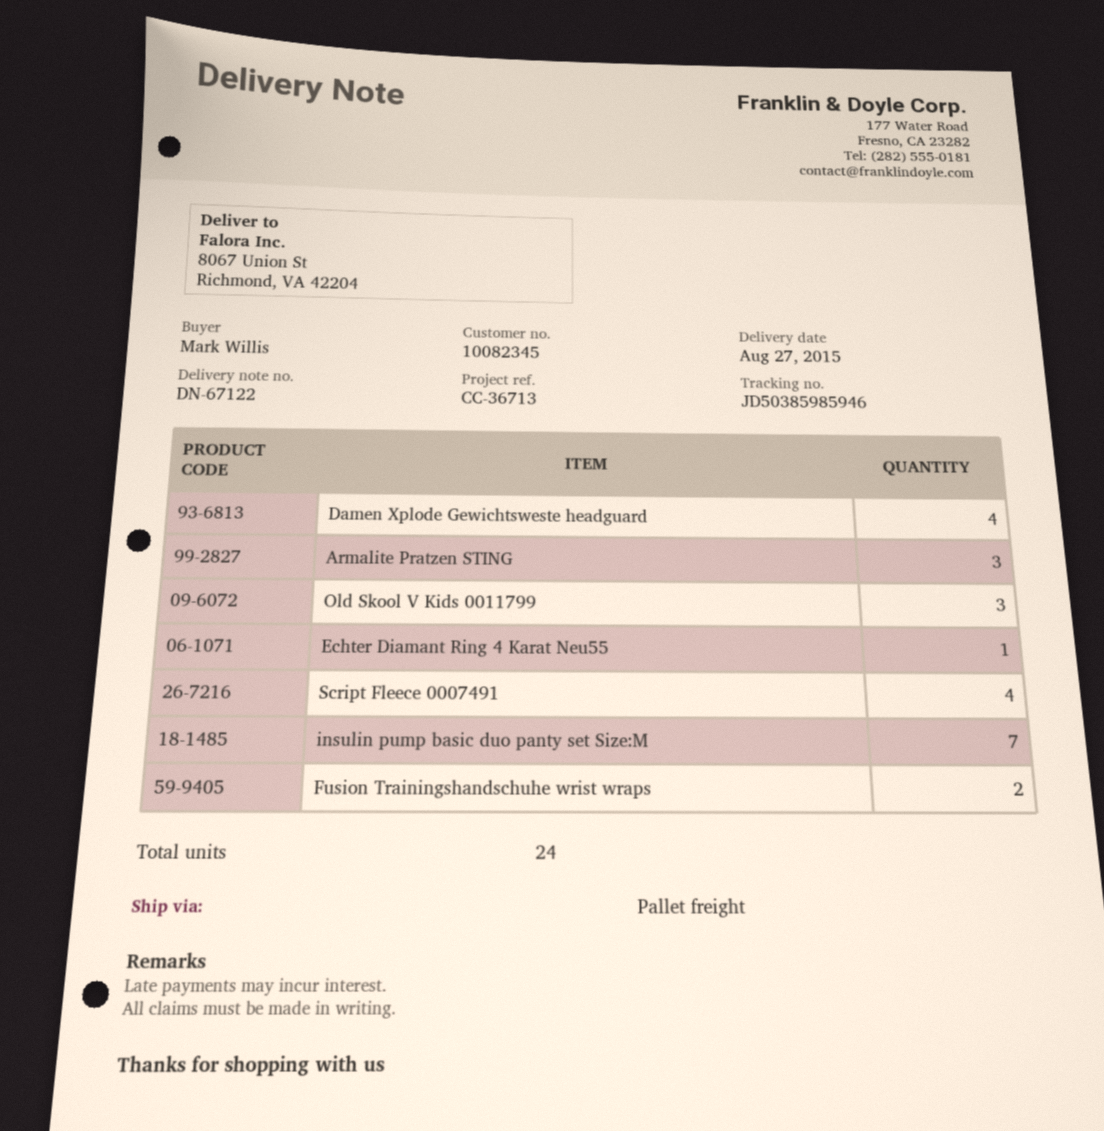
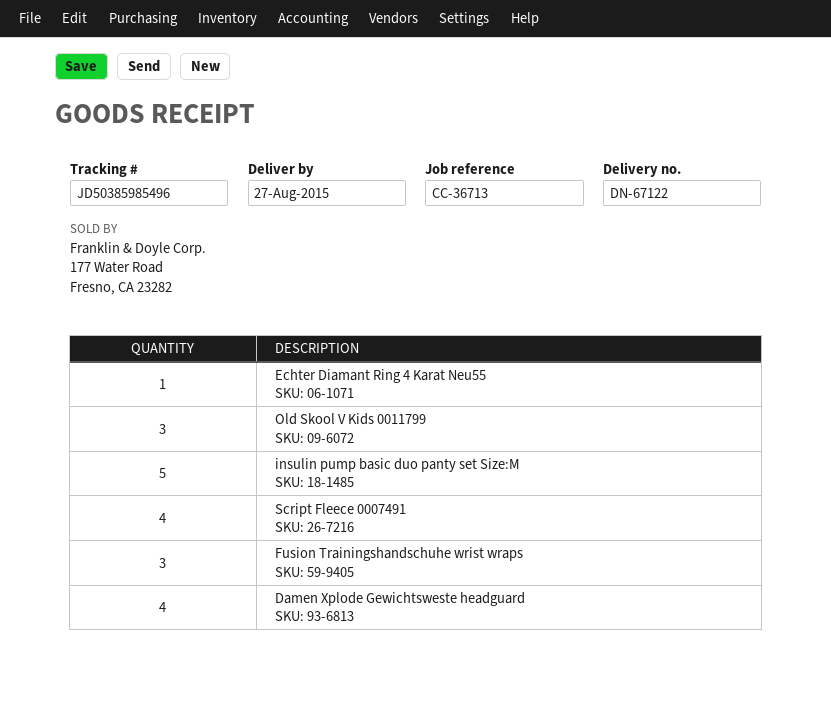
tracking number: JD50385985946 -> JD50385985496
Armalite Pratzen STING: 3 -> none
insulin pump basic duo panty set Size:M: 7 -> 5
Fusion Trainingshandschuhe wrist wraps: 2 -> 3

